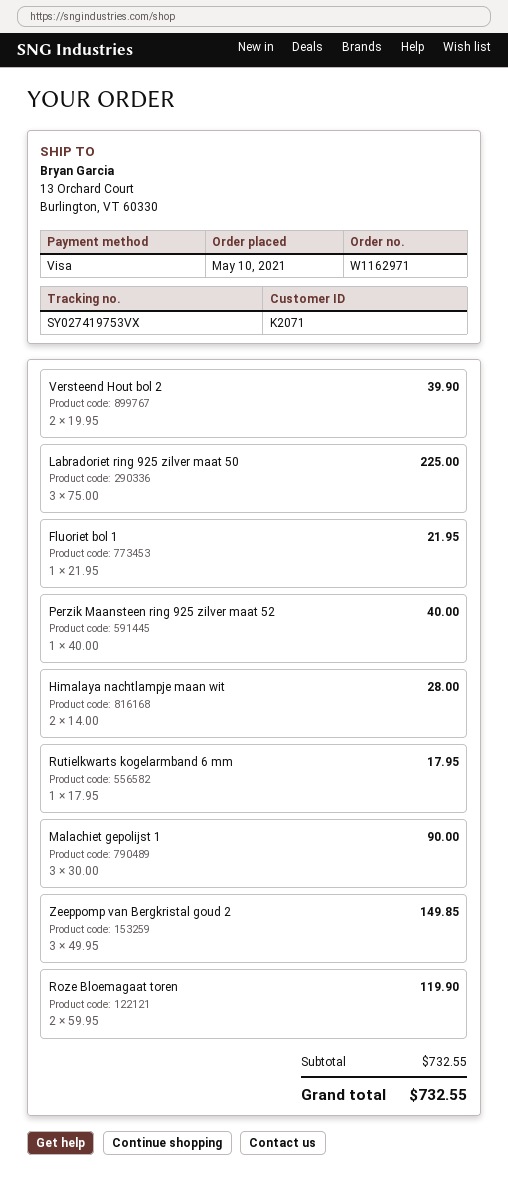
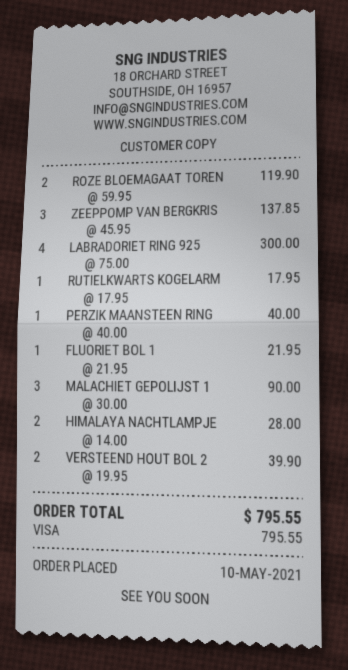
Labradoriet ring 925 zilver maat 50: 3 x 75.00 = 225.00 -> 4 x 75.00 = 300.00
Zeeppomp van Bergkristal goud 2: 3 x 49.95 = 149.85 -> 3 x 45.95 = 137.85
total: 732.55 -> 795.55

